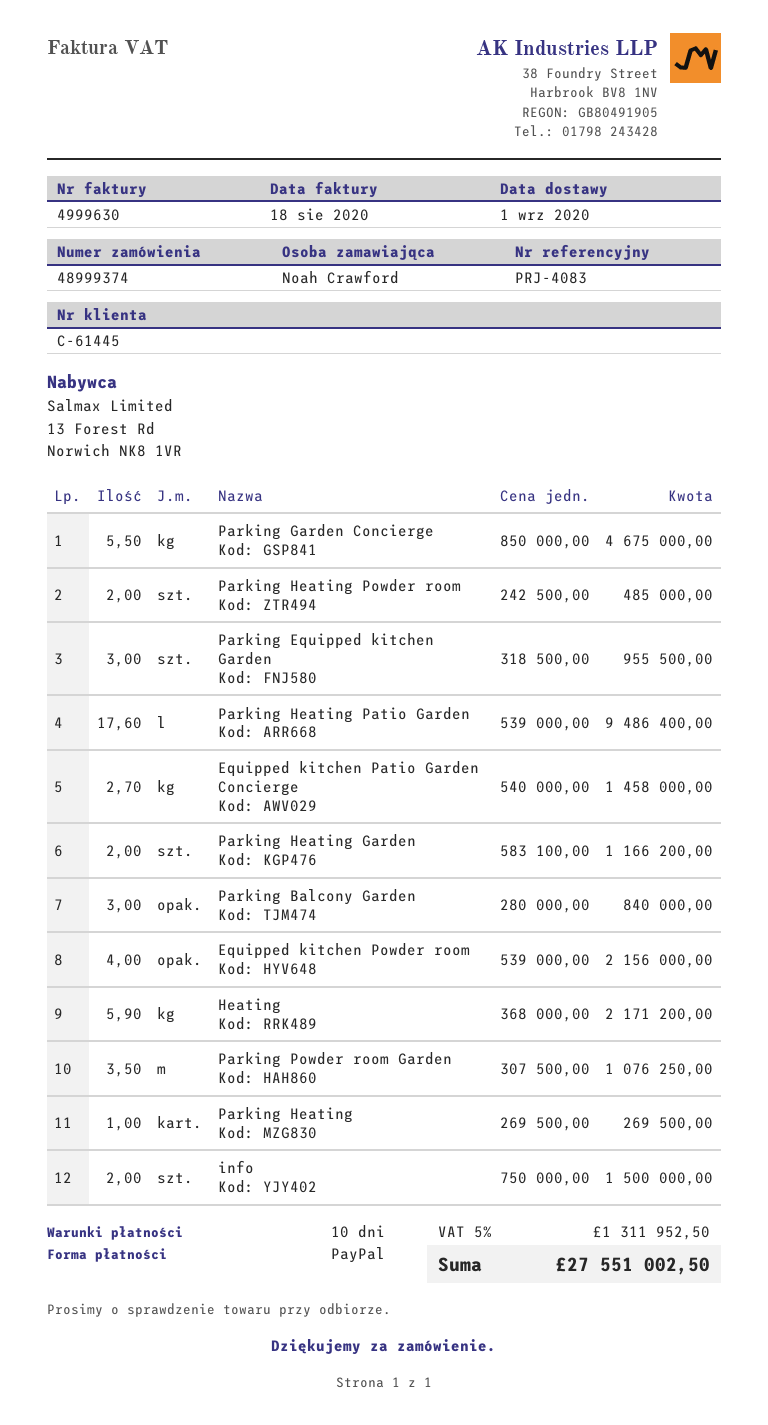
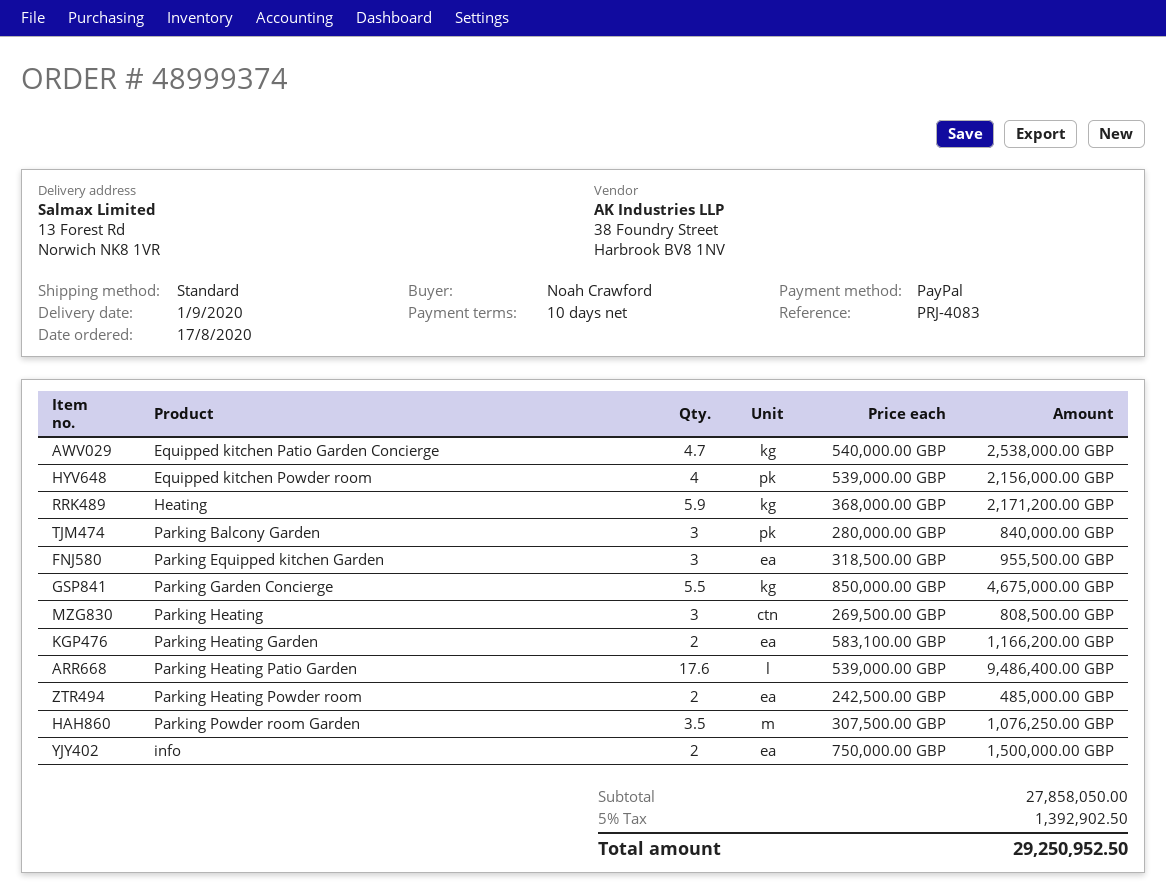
Equipped kitchen Patio Garden Concierge: 2.7 x 540000.00 = 1458000.00 -> 4.7 x 540000.00 = 2538000.00
Parking Heating: 1 x 269500.00 = 269500.00 -> 3 x 269500.00 = 808500.00
tax: 5% = 1311952.50 -> 5% = 1392902.50
total: 27551002.50 -> 29250952.50

